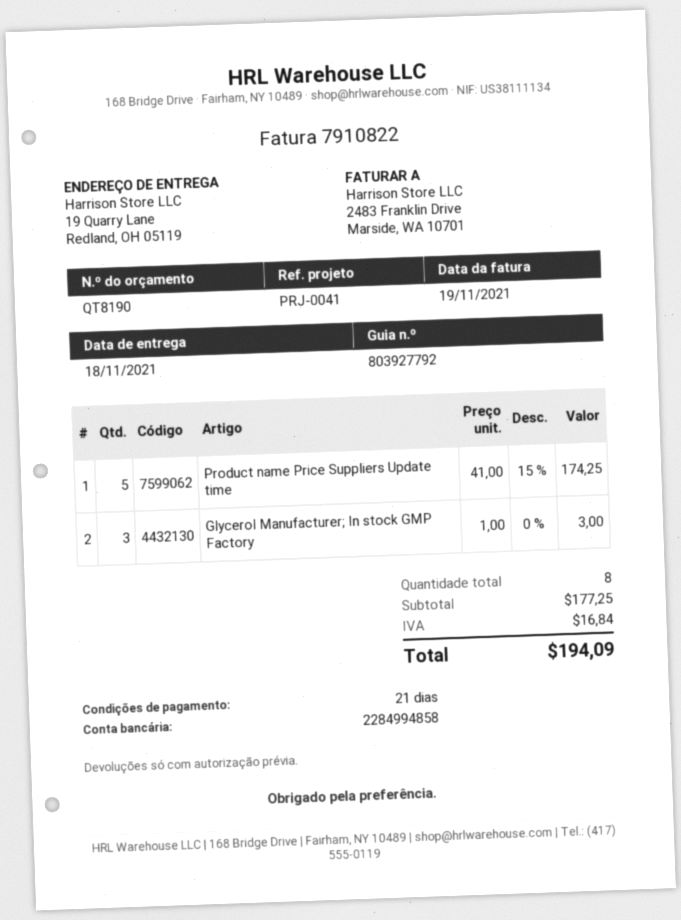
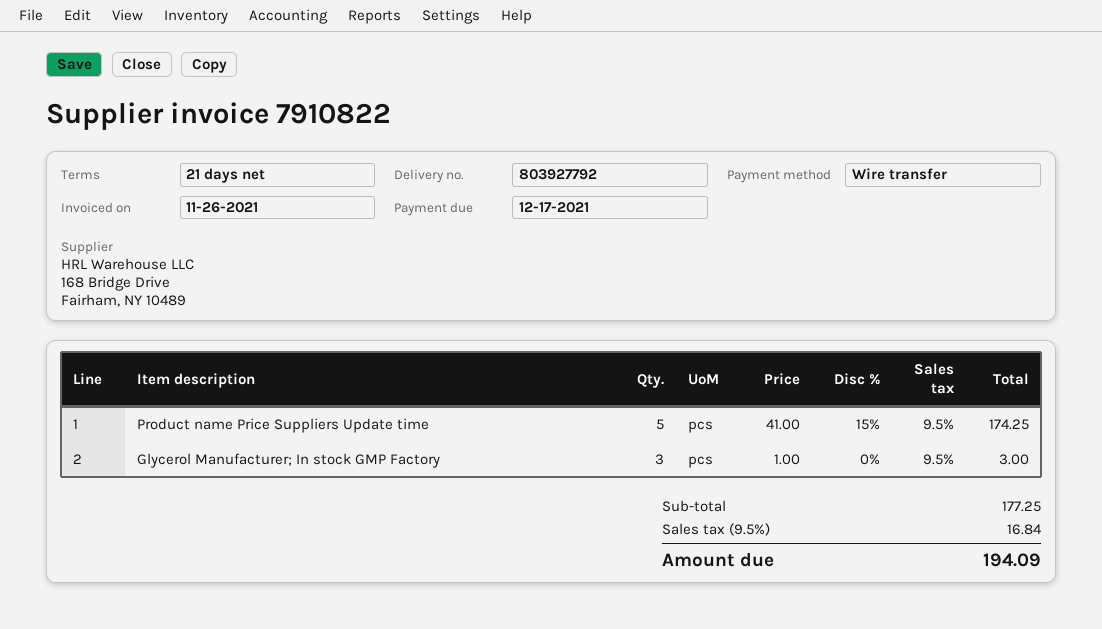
invoice date: 2021-11-19 -> 2021-11-26

